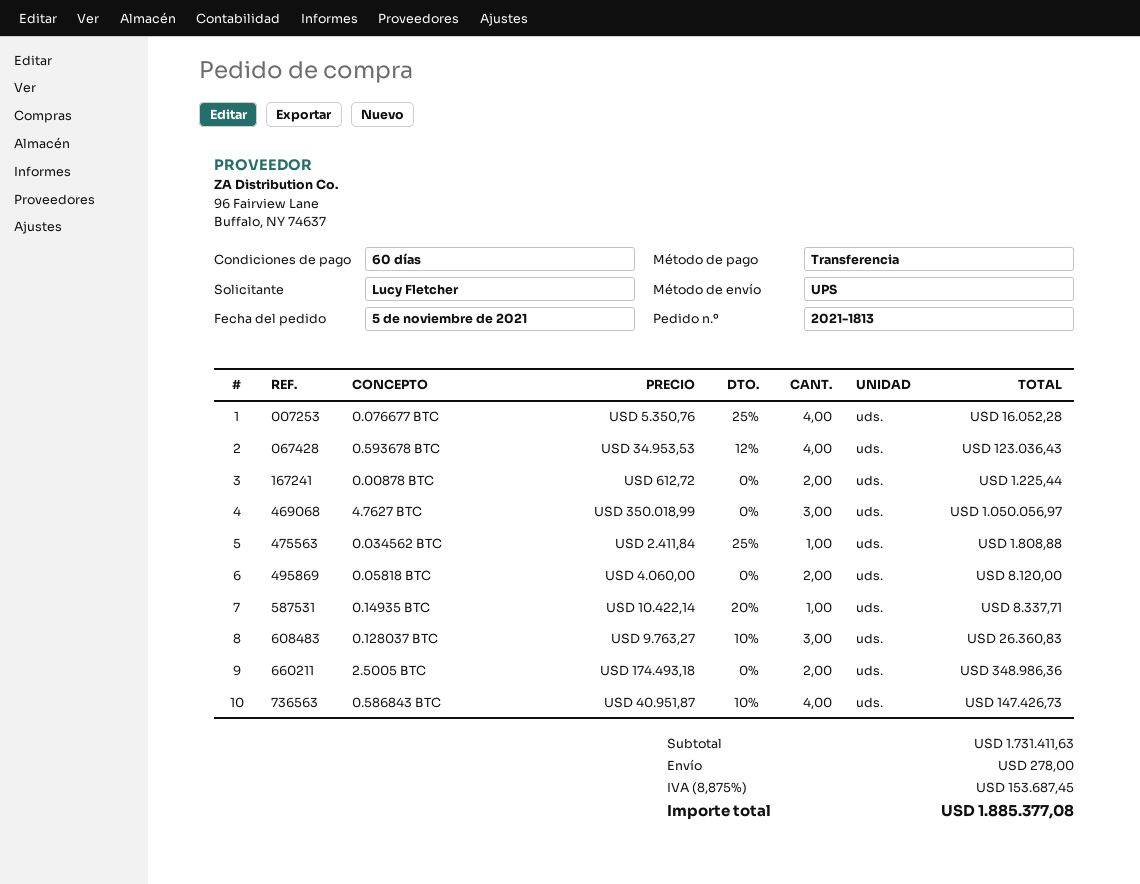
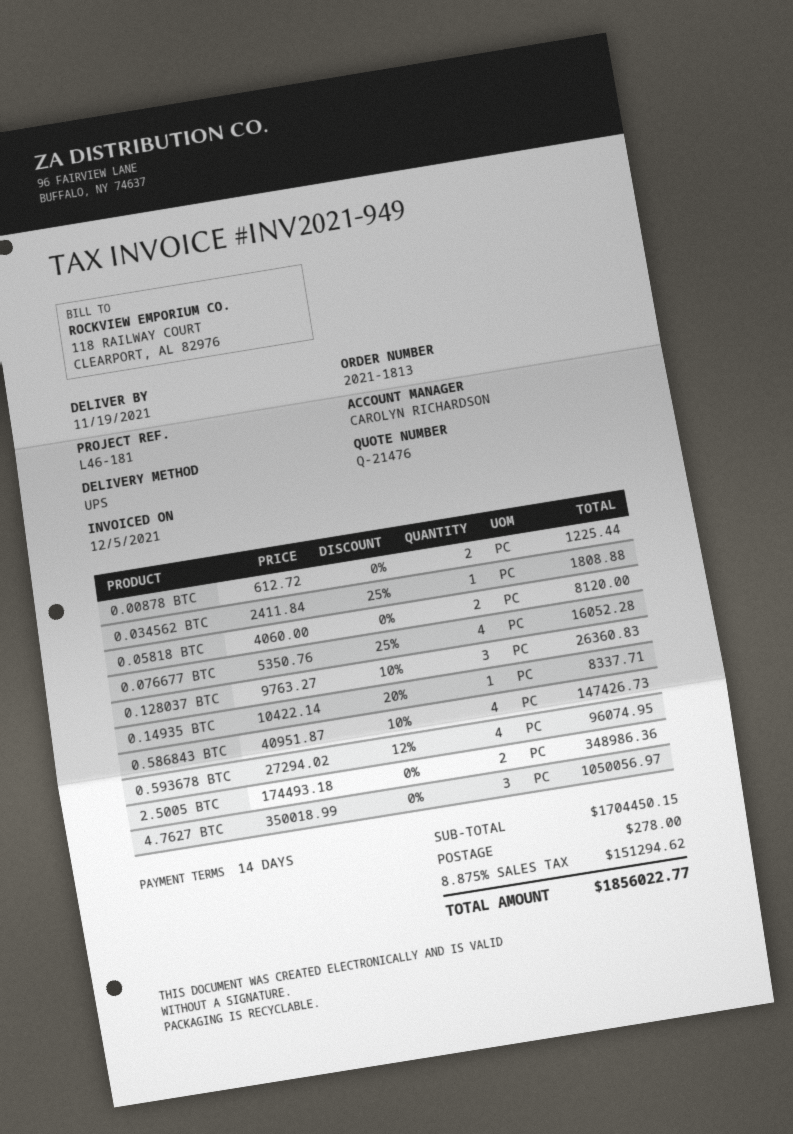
payment terms: 60 days -> 14 days
0.593678 BTC: 4 x 34953.53 - 12% = 123036.43 -> 4 x 27294.02 - 12% = 96074.95
subtotal: 1731411.63 -> 1704450.15
tax: 8.875% = 153687.45 -> 8.875% = 151294.62
total: 1885377.08 -> 1856022.77

